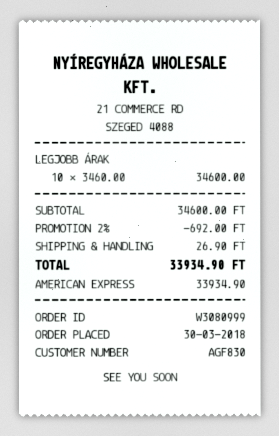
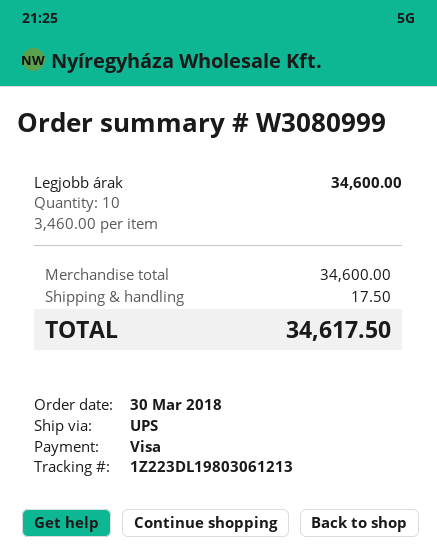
payment method: American Express -> Visa
discount: 2% = 692.00 -> none
shipping: 26.90 -> 17.50
total: 33934.90 -> 34617.50

